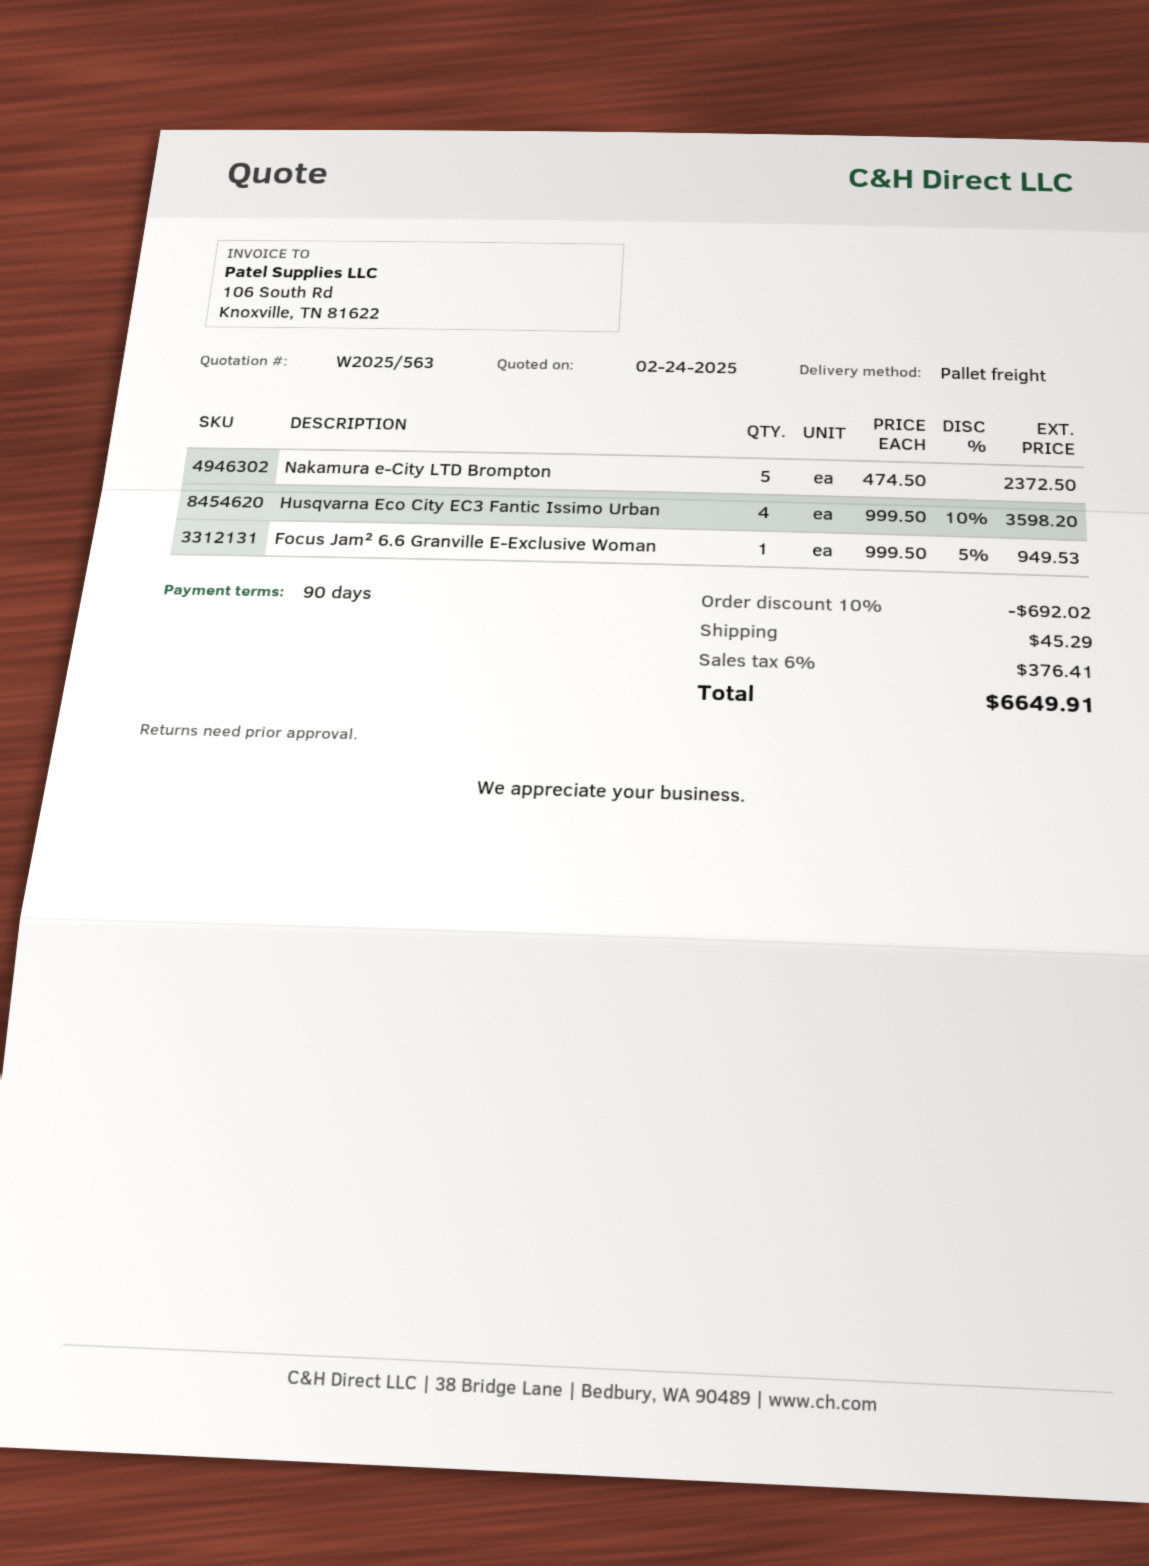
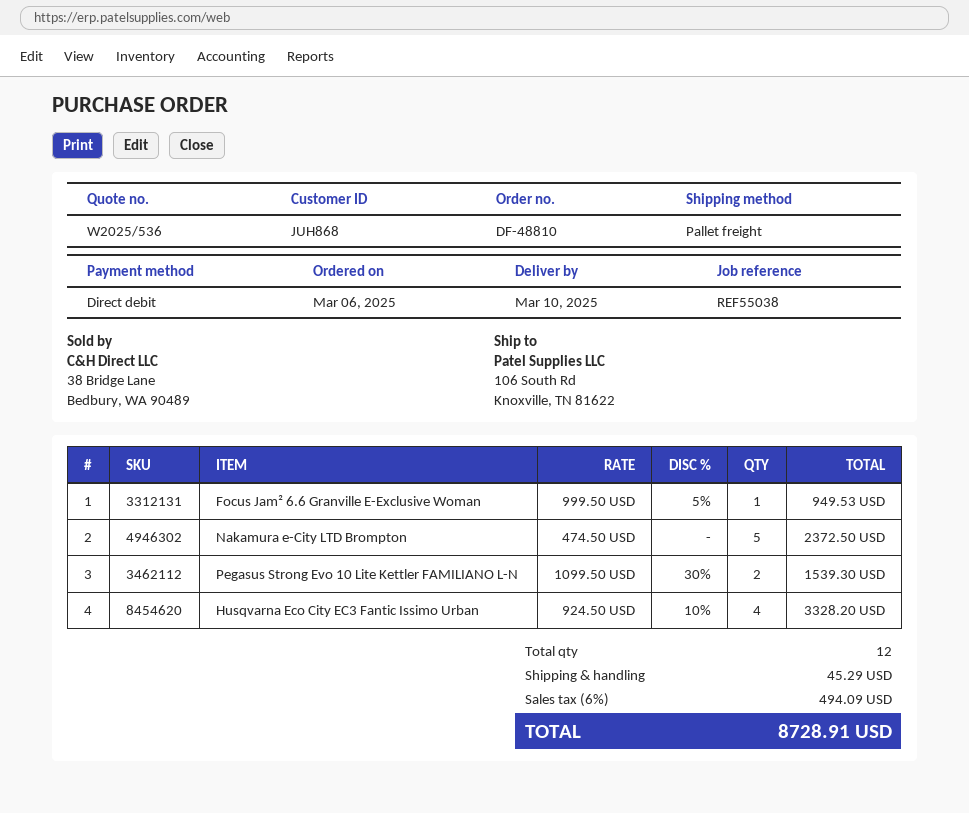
quote number: W2025/563 -> W2025/536
Husqvarna Eco City EC3 Fantic Issimo Urban: 4 x 999.50 - 10% = 3598.20 -> 4 x 924.50 - 10% = 3328.20
Pegasus Strong Evo 10 Lite Kettler FAMILIANO L-N: none -> 2 x 1099.50 - 30% = 1539.30
discount: 10% = 692.02 -> none
tax: 6% = 376.41 -> 6% = 494.09
total: 6649.91 -> 8728.91

